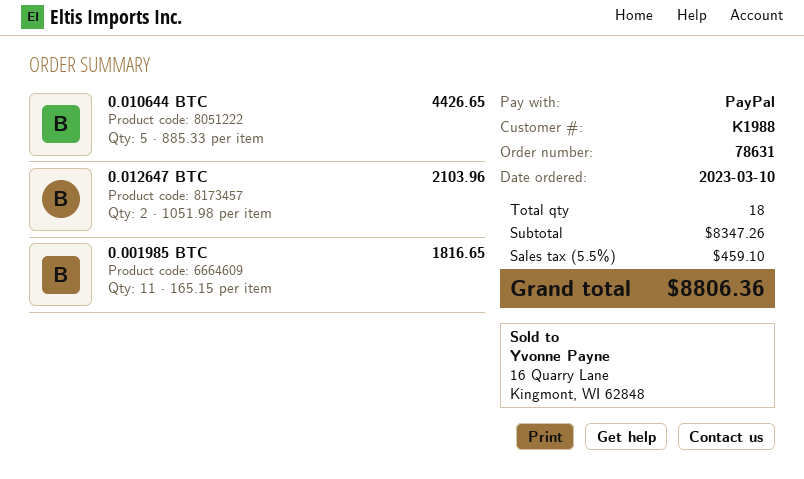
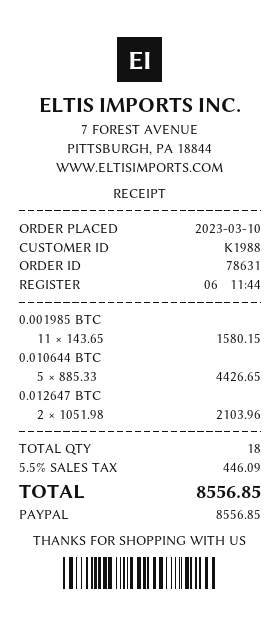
0.001985 BTC: 11 x 165.15 = 1816.65 -> 11 x 143.65 = 1580.15
tax: 5.5% = 459.10 -> 5.5% = 446.09
total: 8806.36 -> 8556.85

